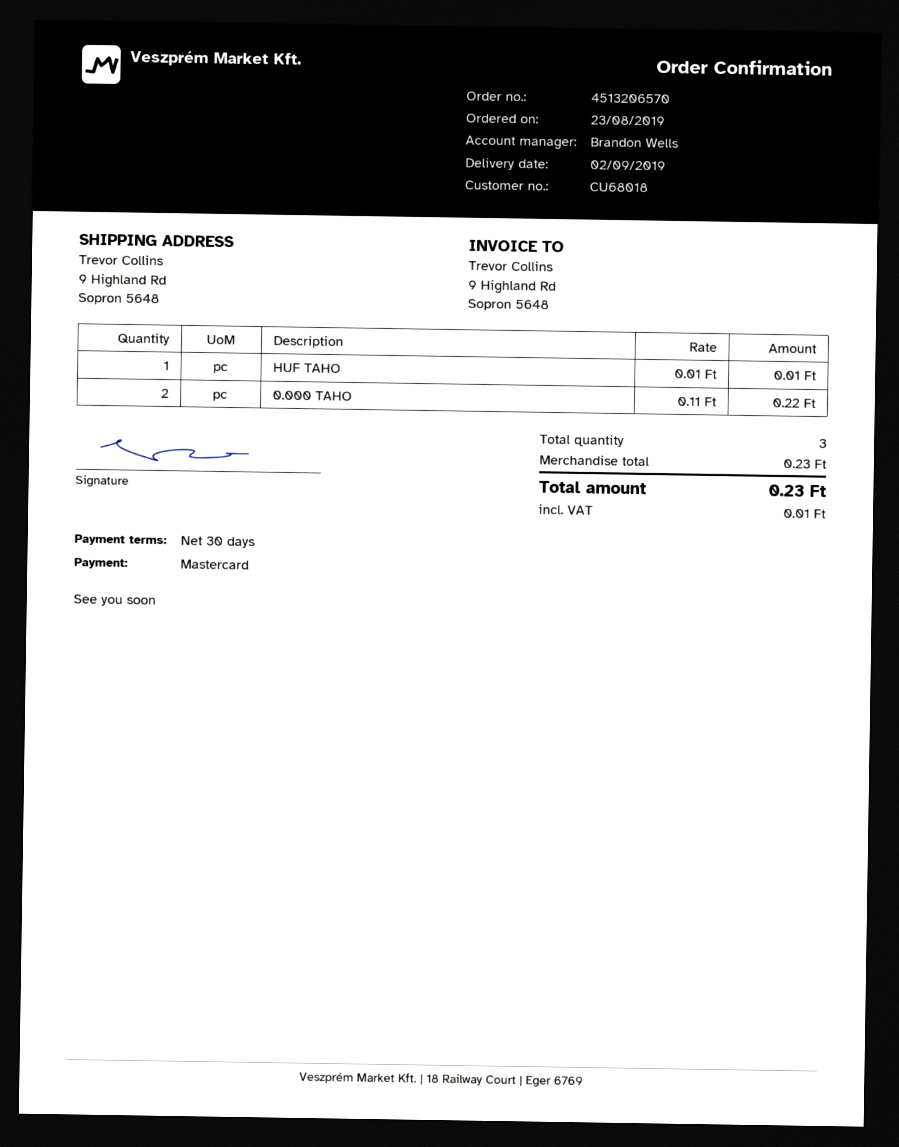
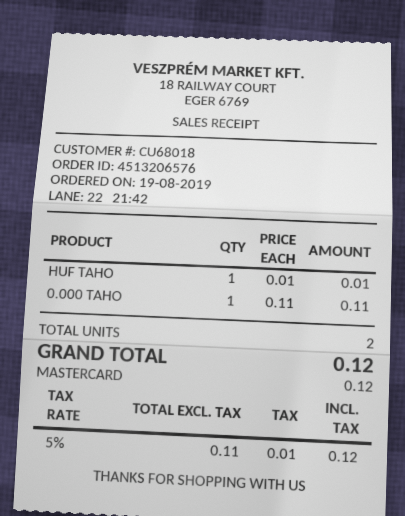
order number: 4513206570 -> 4513206576
order date: 2019-08-23 -> 2019-08-19
0.000 TAHO: 2 x 0.11 = 0.22 -> 1 x 0.11 = 0.11
total quantity: 3 -> 2
total: 0.23 -> 0.12

